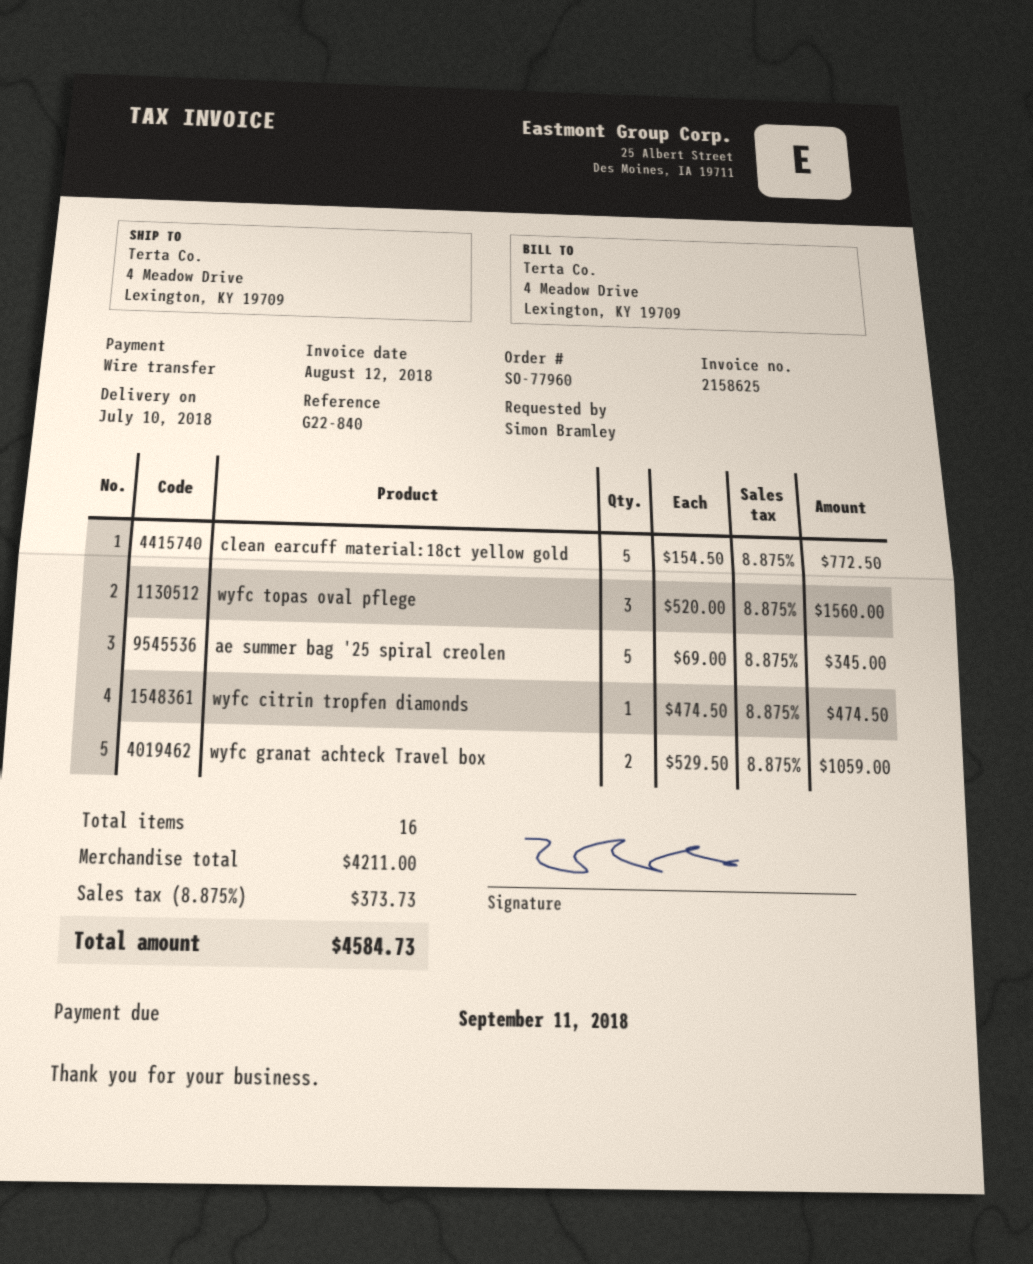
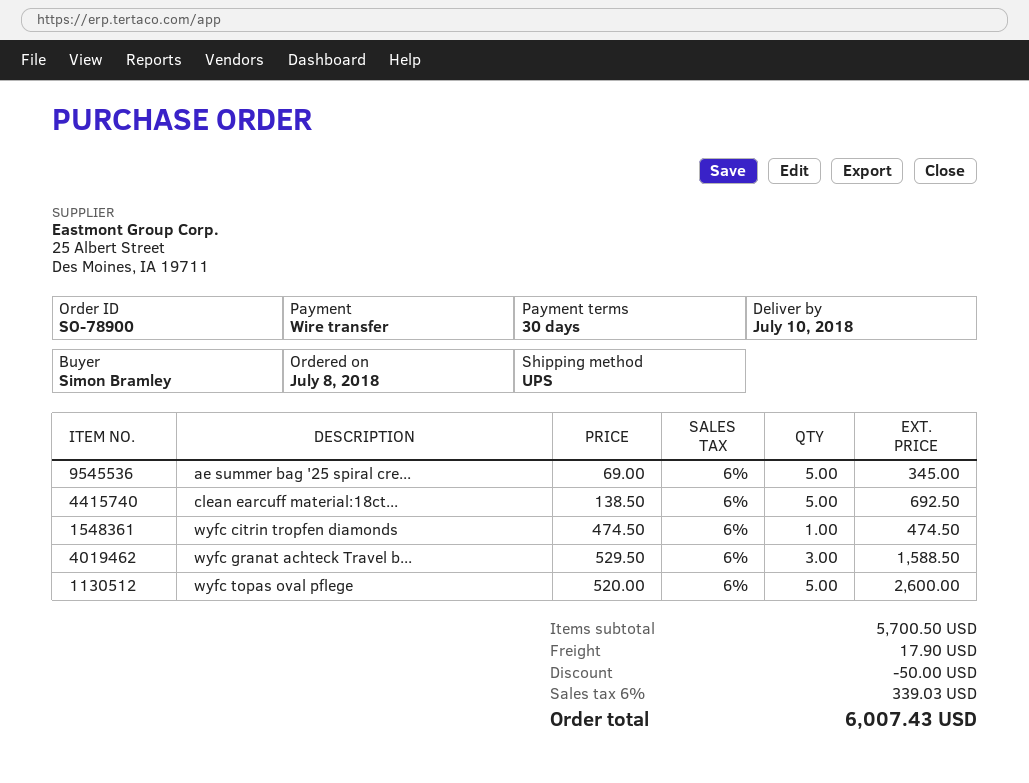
order number: SO-77960 -> SO-78900
clean earcuff material:18ct yellow gold: 5 x 154.50 = 772.50 -> 5 x 138.50 = 692.50
wyfc topas oval pflege: 3 x 520.00 = 1560.00 -> 5 x 520.00 = 2600.00
wyfc granat achteck Travel box: 2 x 529.50 = 1059.00 -> 3 x 529.50 = 1588.50
subtotal: 4211.00 -> 5700.50
discount: none -> 50.00
shipping: none -> 17.90
tax: 8.875% = 373.73 -> 6% = 339.03
total: 4584.73 -> 6007.43

